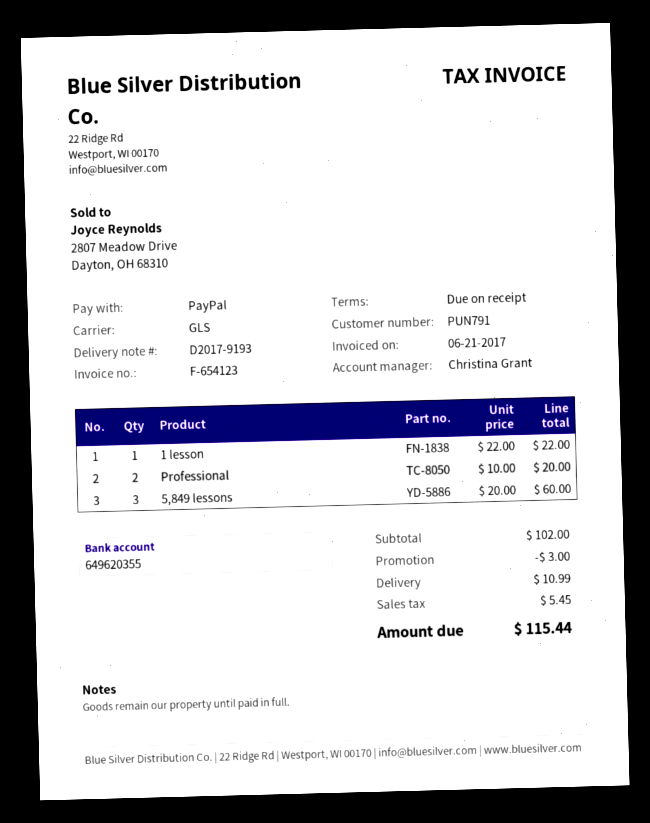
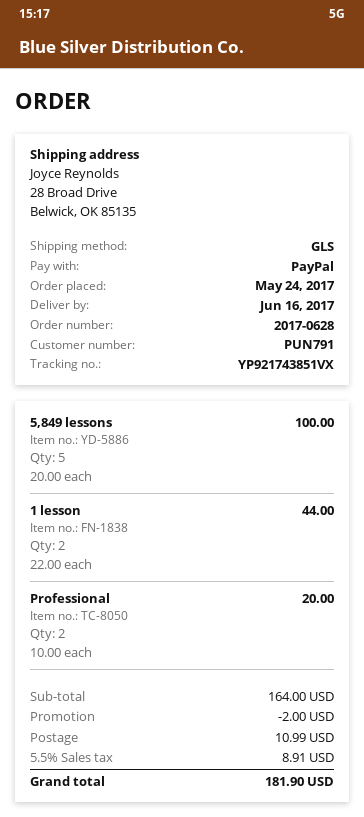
1 lesson: 1 x 22.00 = 22.00 -> 2 x 22.00 = 44.00
5,849 lessons: 3 x 20.00 = 60.00 -> 5 x 20.00 = 100.00
subtotal: 102.00 -> 164.00
discount: 3.00 -> 2.00
tax: 5.45 -> 8.91
total: 115.44 -> 181.90

